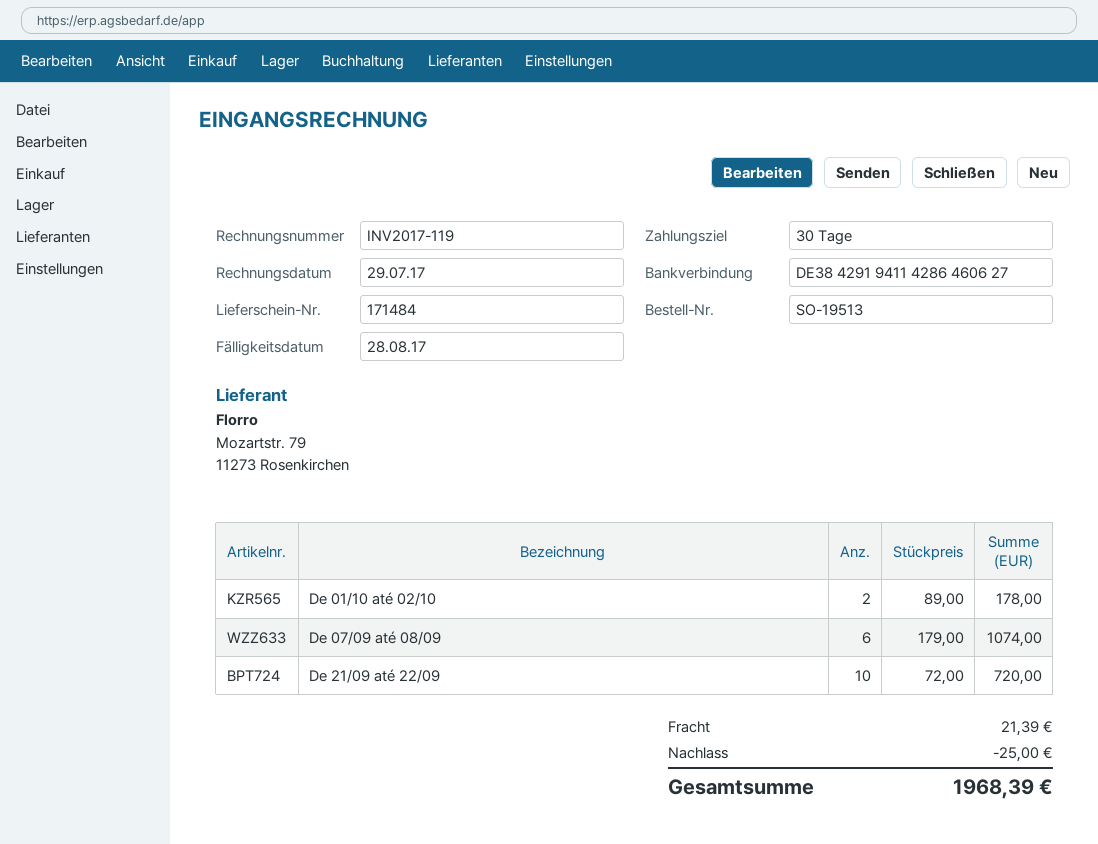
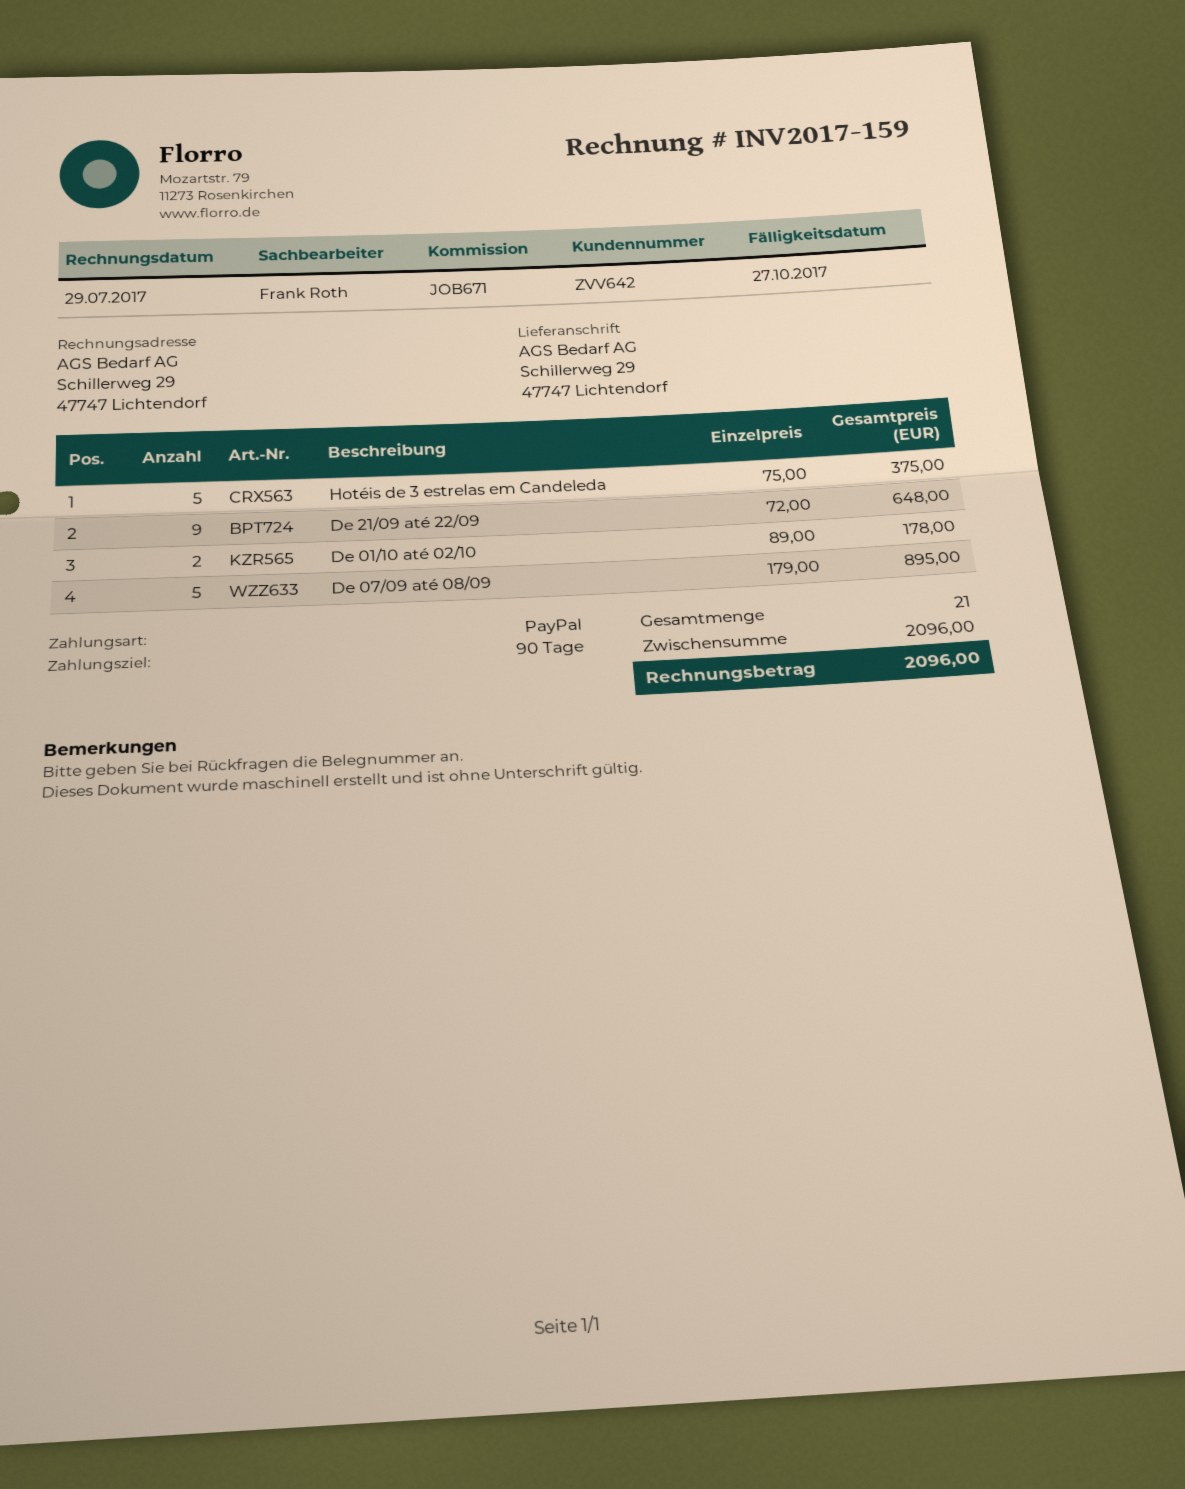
invoice number: INV2017-119 -> INV2017-159
payment terms: 30 days -> 90 days
due date: 2017-08-28 -> 2017-10-27
De 07/09 até 08/09: 6 x 179.00 = 1074.00 -> 5 x 179.00 = 895.00
De 21/09 até 22/09: 10 x 72.00 = 720.00 -> 9 x 72.00 = 648.00
Hotéis de 3 estrelas em Candeleda: none -> 5 x 75.00 = 375.00
discount: 25.00 -> none
shipping: 21.39 -> none
total: 1968.39 -> 2096.00

